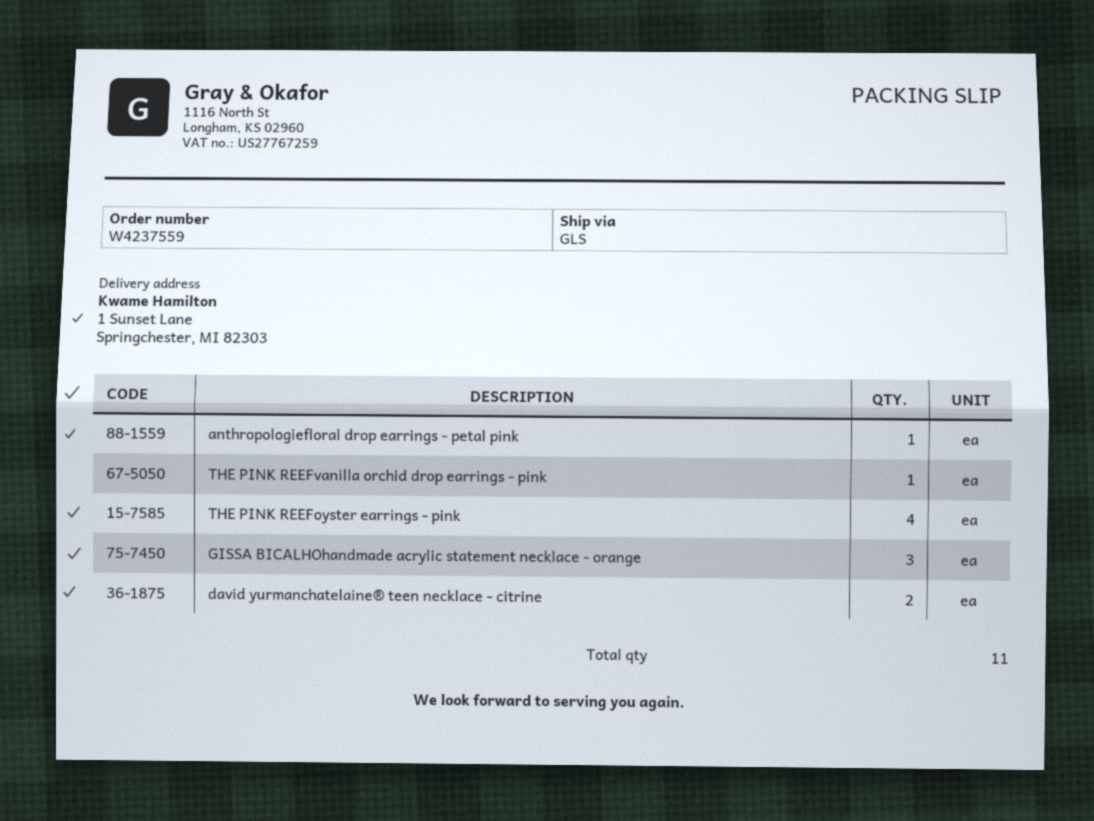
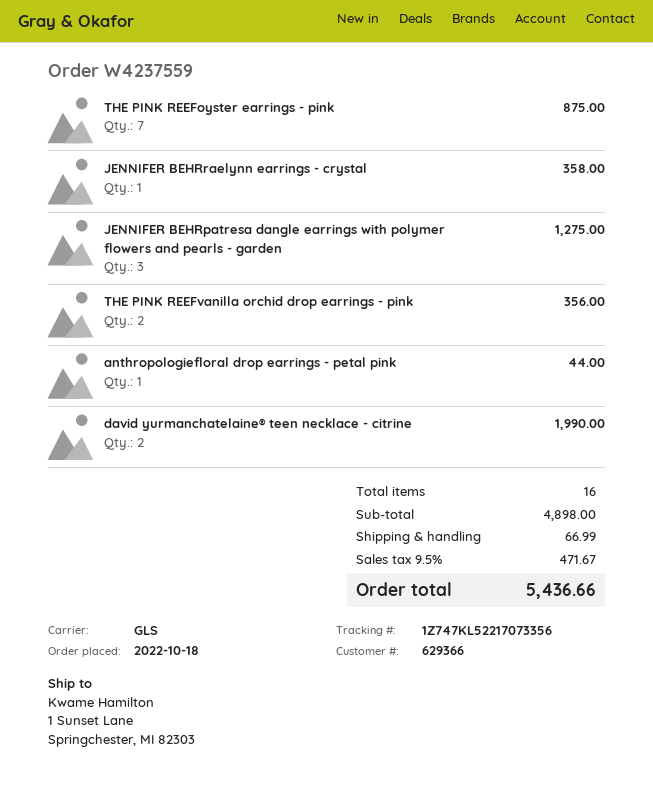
THE PINK REEFvanilla orchid drop earrings - pink: 1 -> 2
THE PINK REEFoyster earrings - pink: 4 -> 7
GISSA BICALHOhandmade acrylic statement necklace - orange: 3 -> none
JENNIFER BEHRraelynn earrings - crystal: none -> 1
JENNIFER BEHRpatresa dangle earrings with polymer flowers and pearls - garden: none -> 3
total quantity: 11 -> 16

